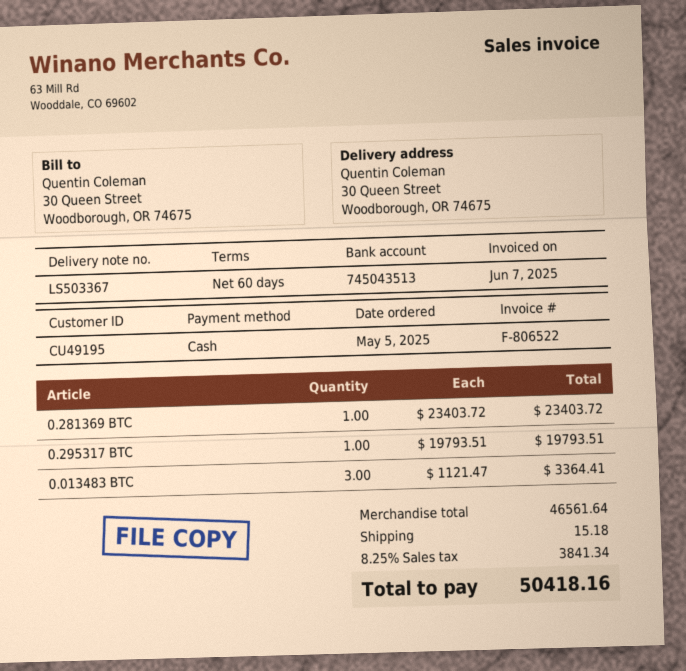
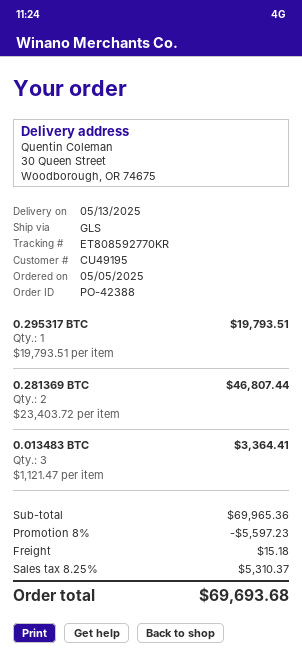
0.281369 BTC: 1 x 23403.72 = 23403.72 -> 2 x 23403.72 = 46807.44
subtotal: 46561.64 -> 69965.36
discount: none -> 8% = 5597.23
tax: 8.25% = 3841.34 -> 8.25% = 5310.37
total: 50418.16 -> 69693.68

